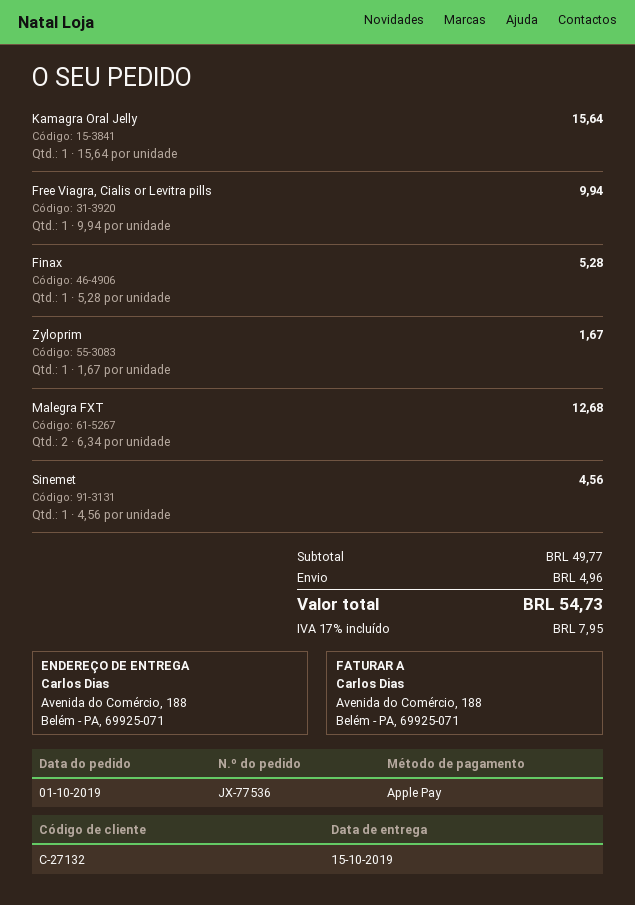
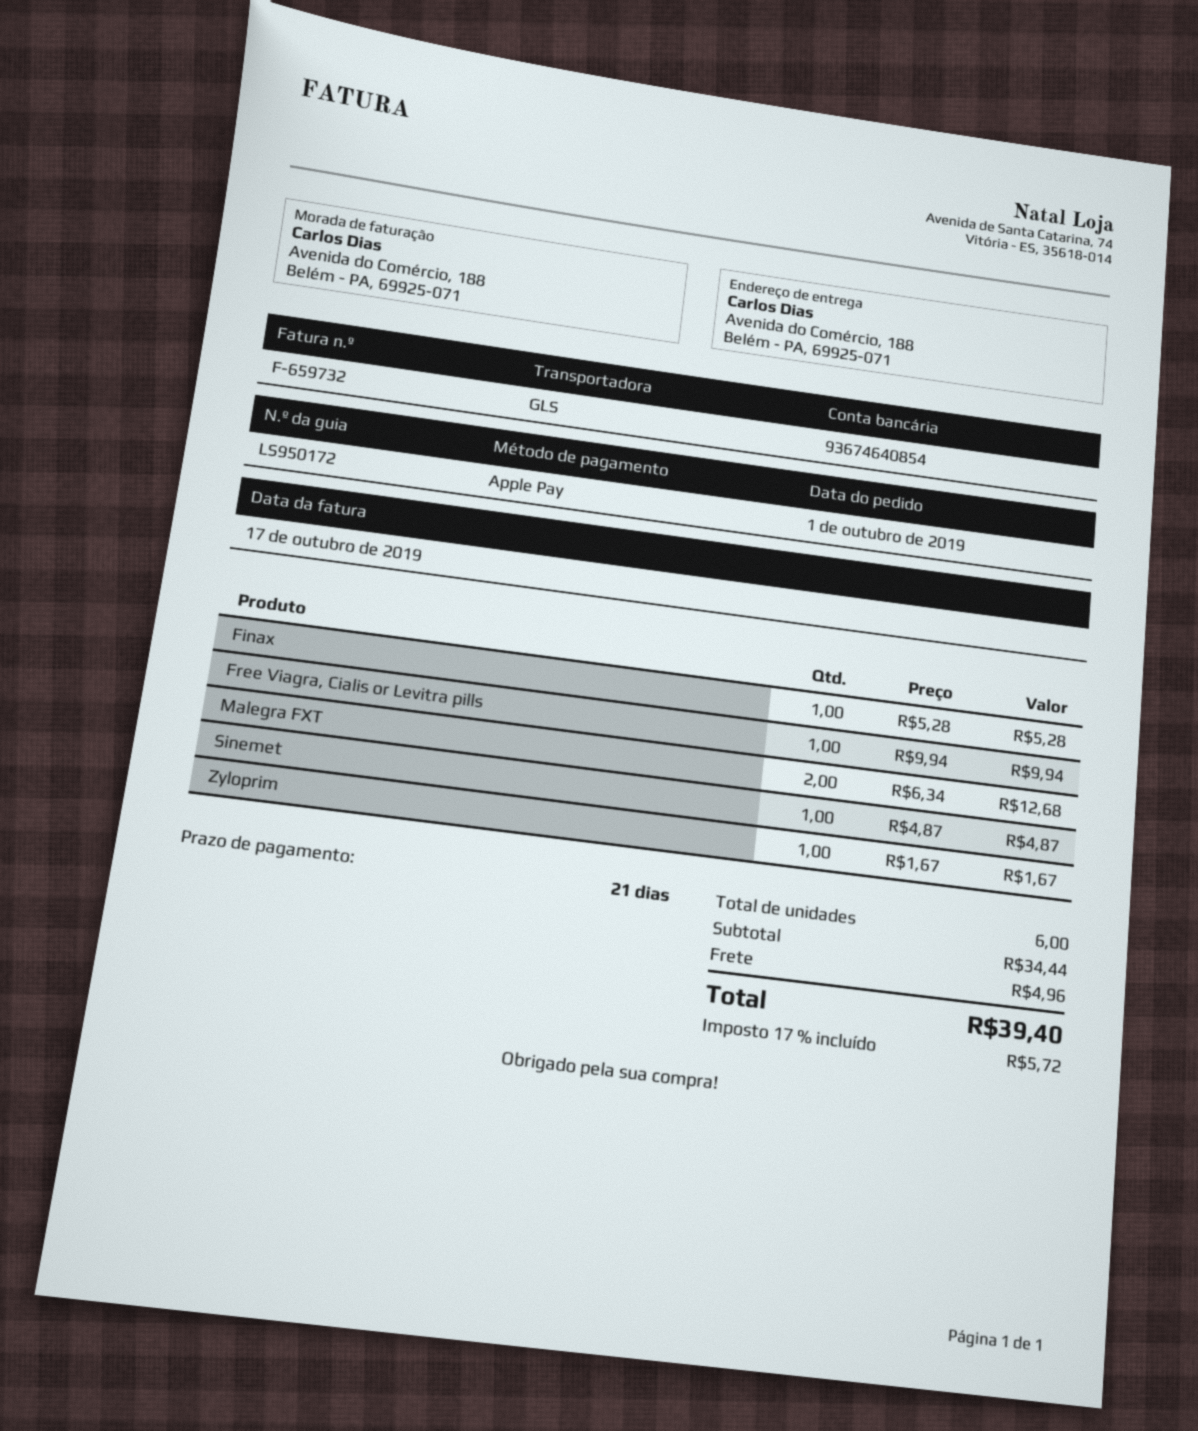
Kamagra Oral Jelly: 1 x 15.64 = 15.64 -> none
Sinemet: 1 x 4.56 = 4.56 -> 1 x 4.87 = 4.87
subtotal: 49.77 -> 34.44
tax: 17% = 7.95 -> 17% = 5.72
total: 54.73 -> 39.40

